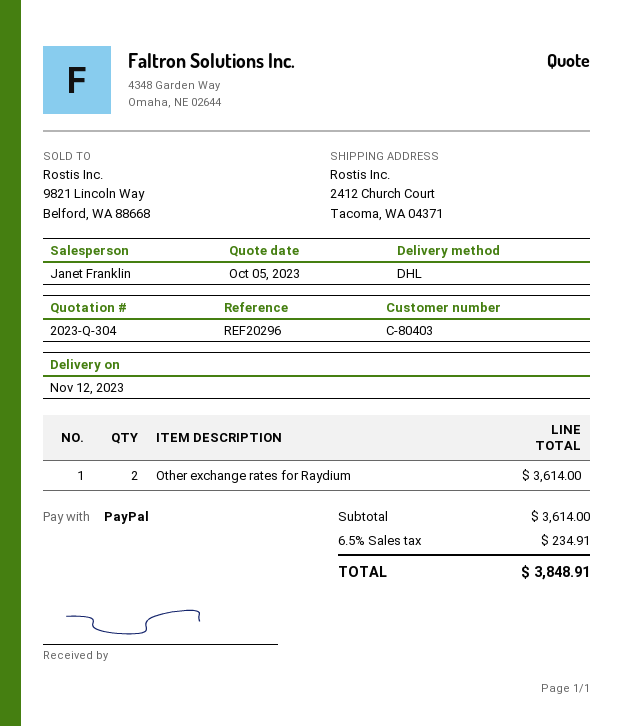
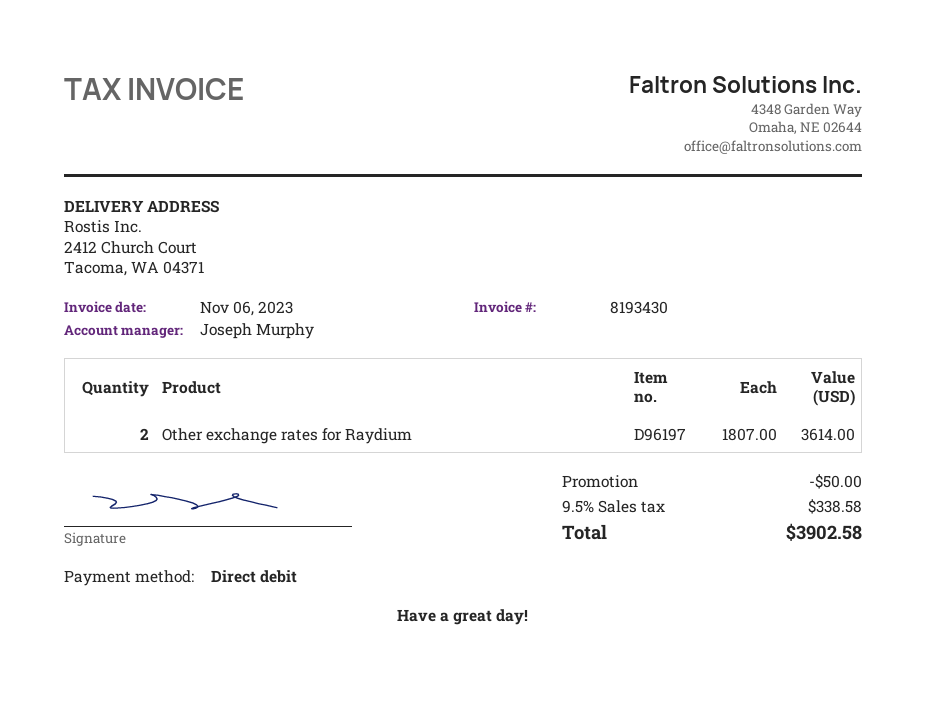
sales rep: Janet Franklin -> Joseph Murphy
payment method: PayPal -> direct debit
discount: none -> 50.00
tax: 6.5% = 234.91 -> 9.5% = 338.58
total: 3848.91 -> 3902.58

